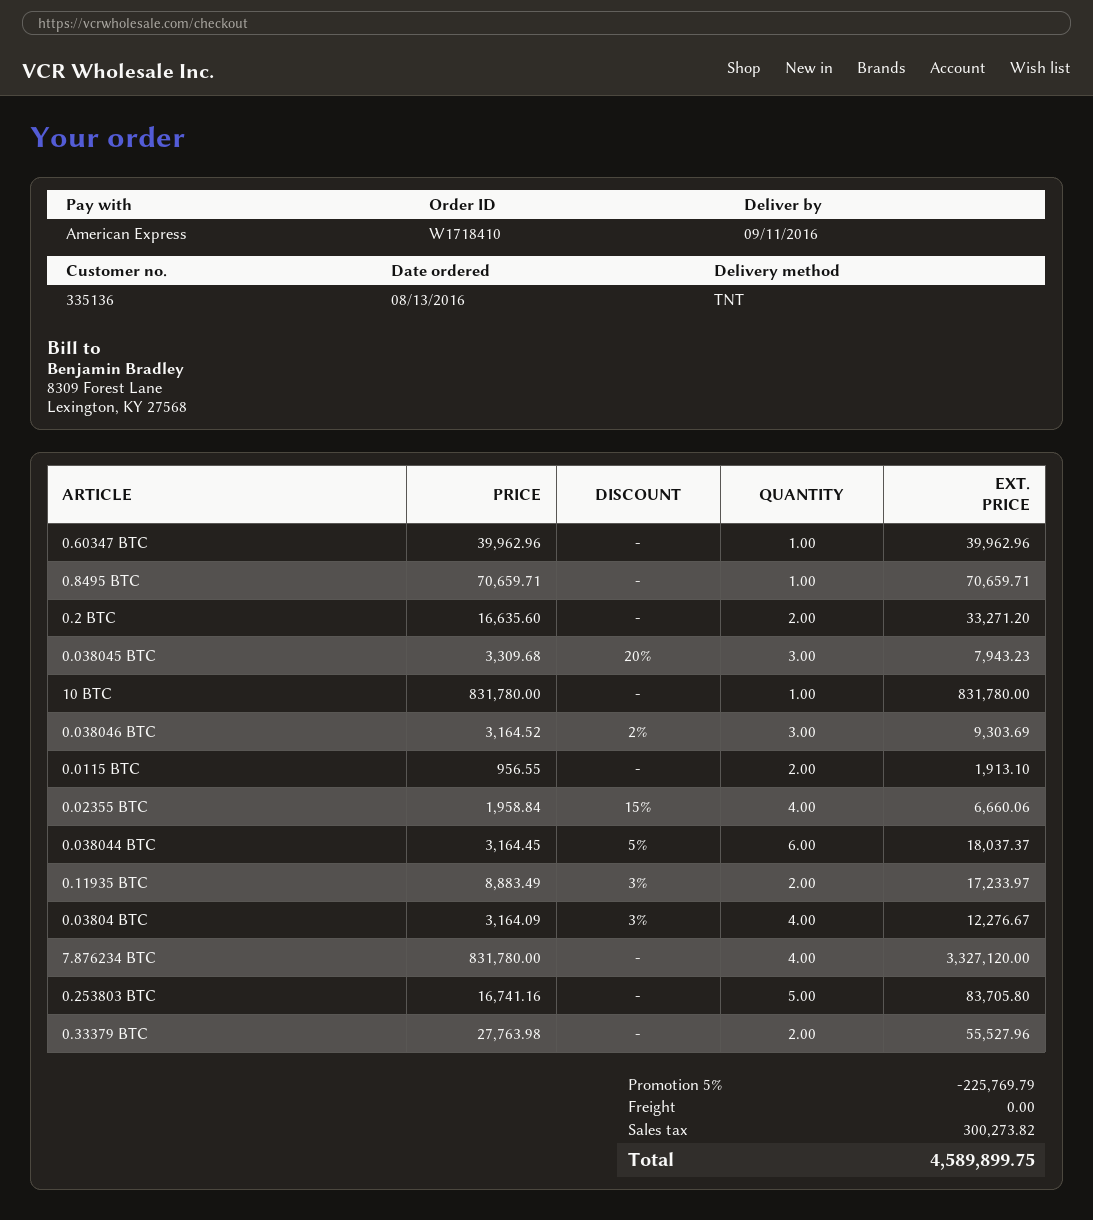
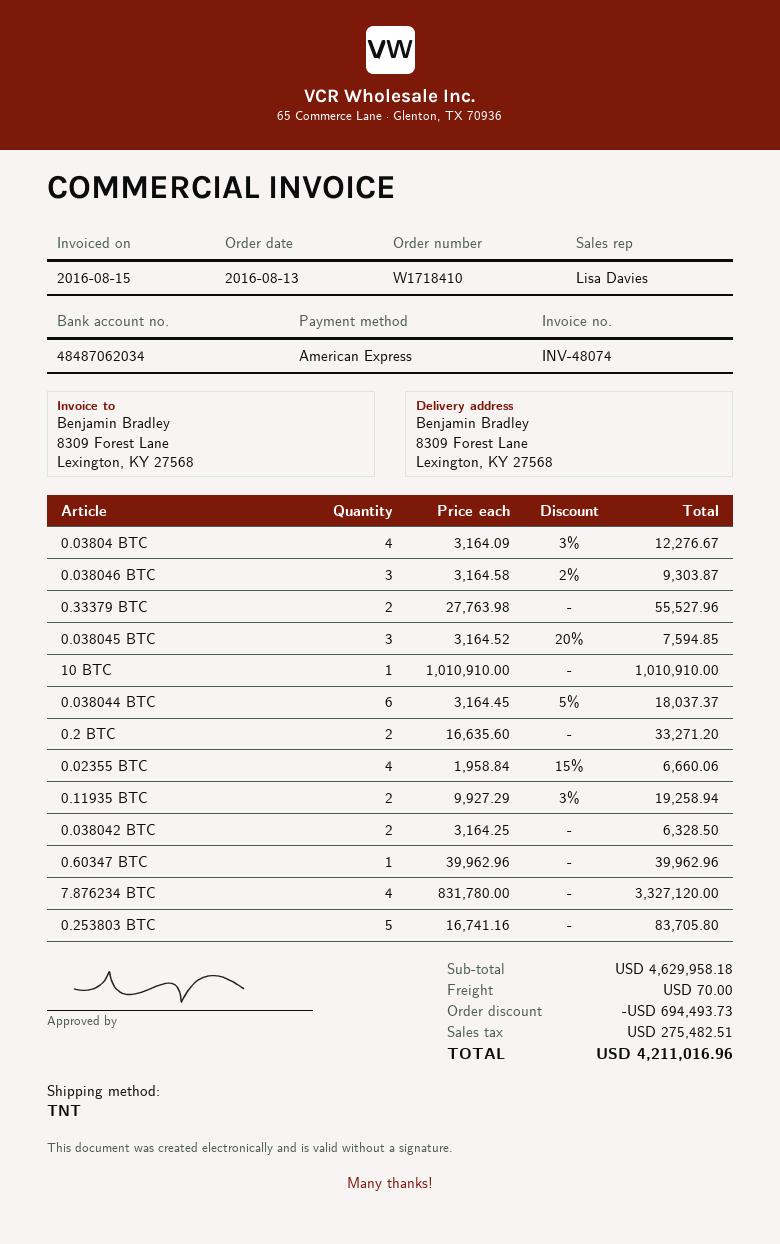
0.8495 BTC: 1 x 70659.71 = 70659.71 -> none
0.038045 BTC: 3 x 3309.68 - 20% = 7943.23 -> 3 x 3164.52 - 20% = 7594.85
10 BTC: 1 x 831780.00 = 831780.00 -> 1 x 1010910.00 = 1010910.00
0.038046 BTC: 3 x 3164.52 - 2% = 9303.69 -> 3 x 3164.58 - 2% = 9303.87
0.0115 BTC: 2 x 956.55 = 1913.10 -> none
0.11935 BTC: 2 x 8883.49 - 3% = 17233.97 -> 2 x 9927.29 - 3% = 19258.94
0.038042 BTC: none -> 2 x 3164.25 = 6328.50
discount: 225769.79 -> 694493.73
shipping: 0.00 -> 70.00
tax: 300273.82 -> 275482.51
total: 4589899.75 -> 4211016.96

